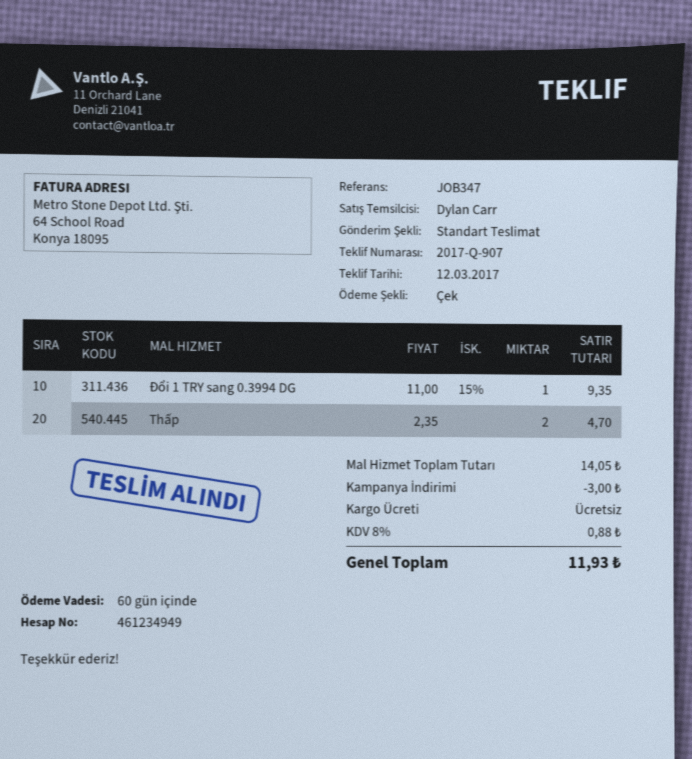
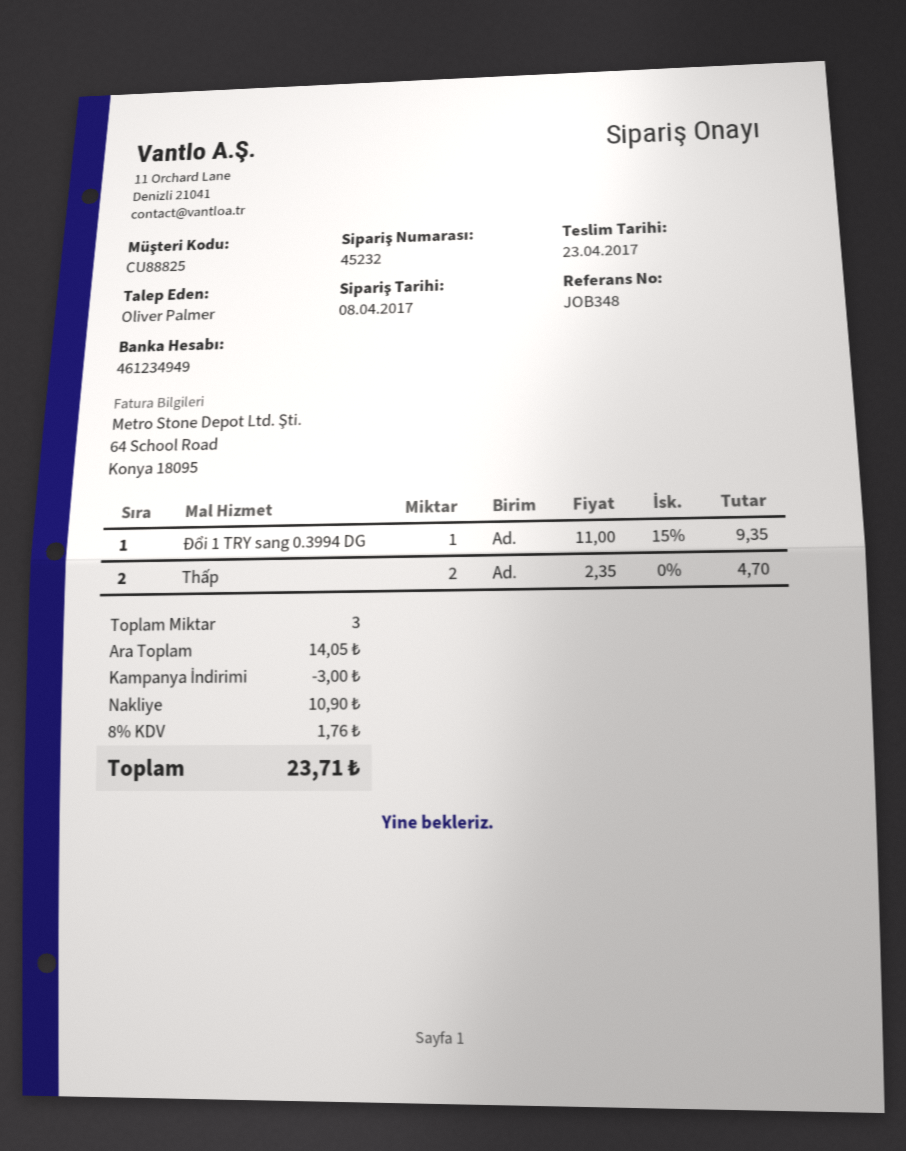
reference: JOB347 -> JOB348
shipping: 0.00 -> 10.90
tax: 8% = 0.88 -> 8% = 1.76
total: 11.93 -> 23.71

